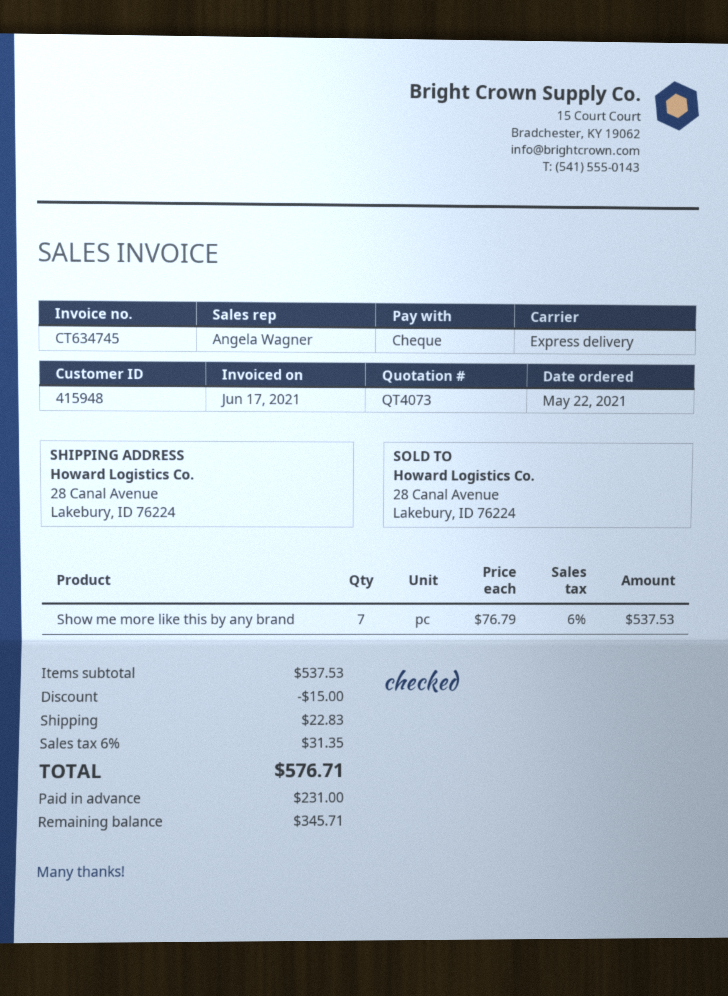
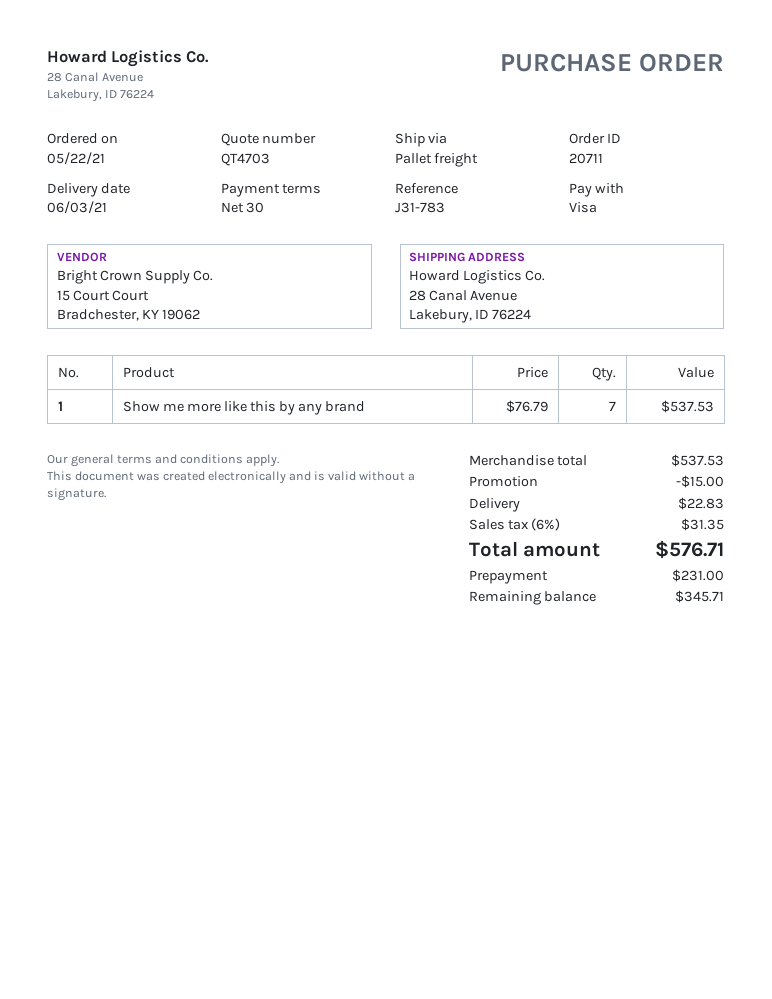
quote number: QT4073 -> QT4703
payment method: cheque -> Visa
shipping method: express -> pallet freight

